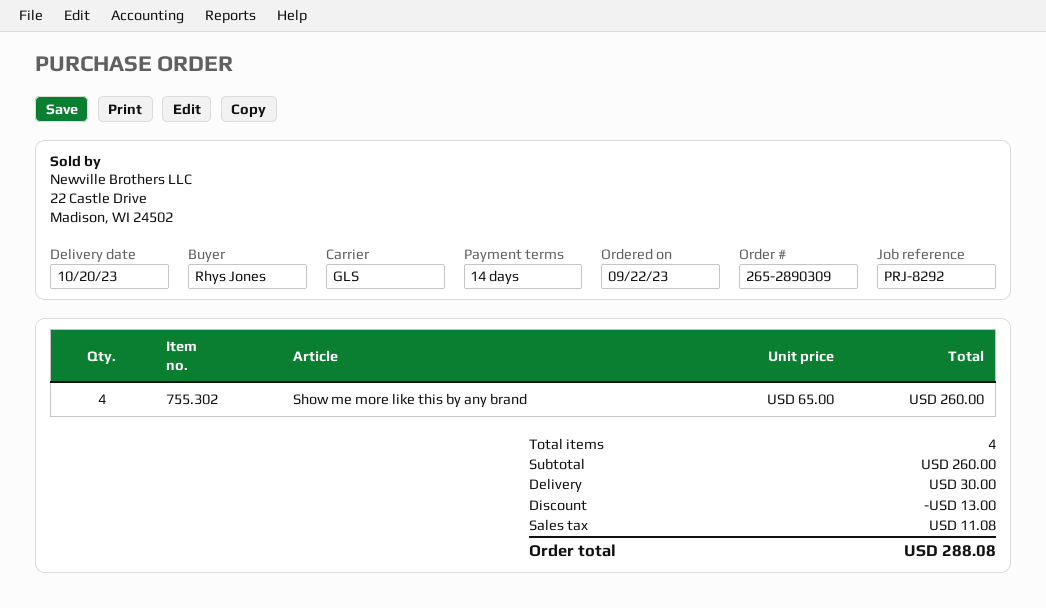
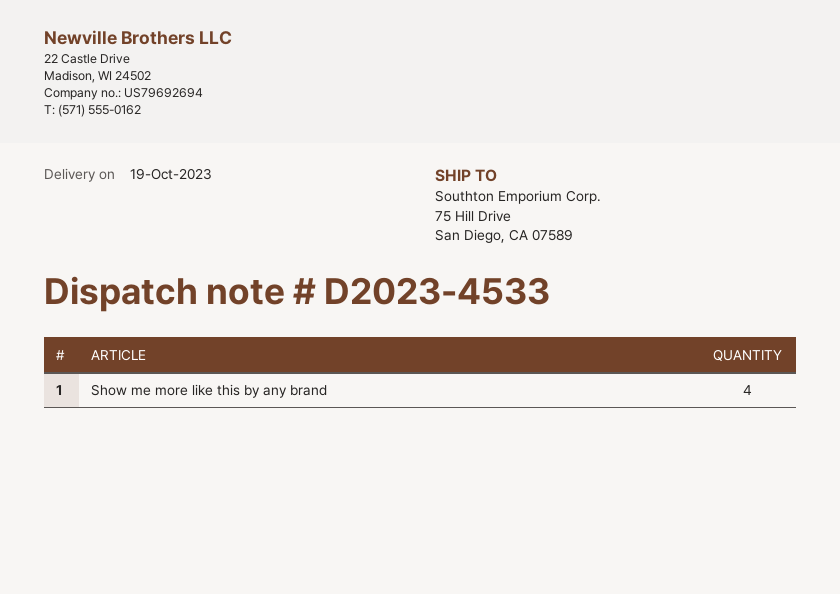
delivery date: 2023-10-20 -> 2023-10-19

